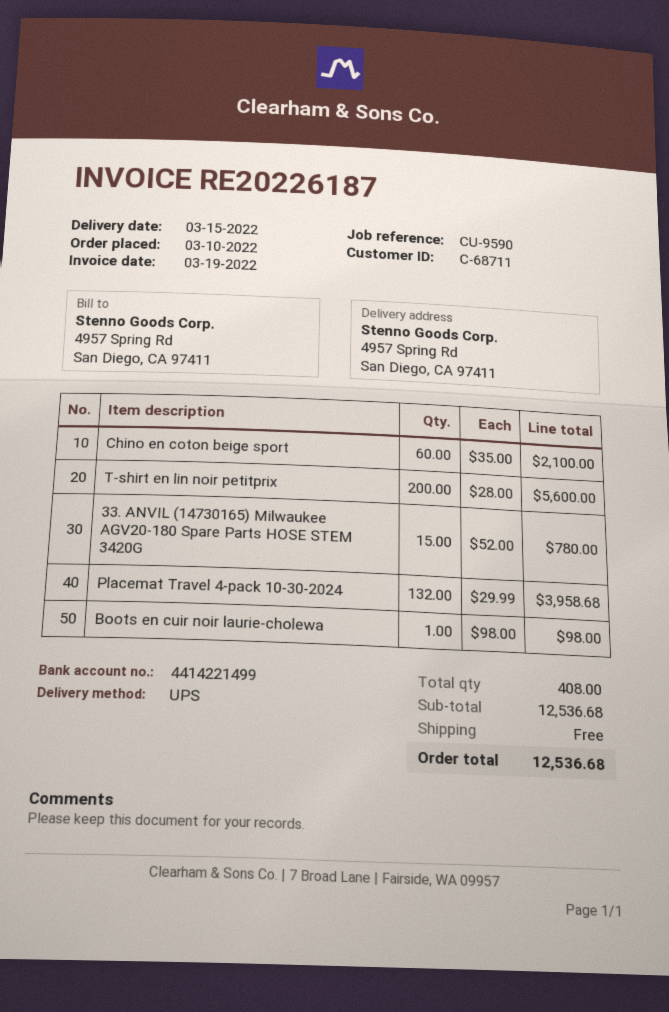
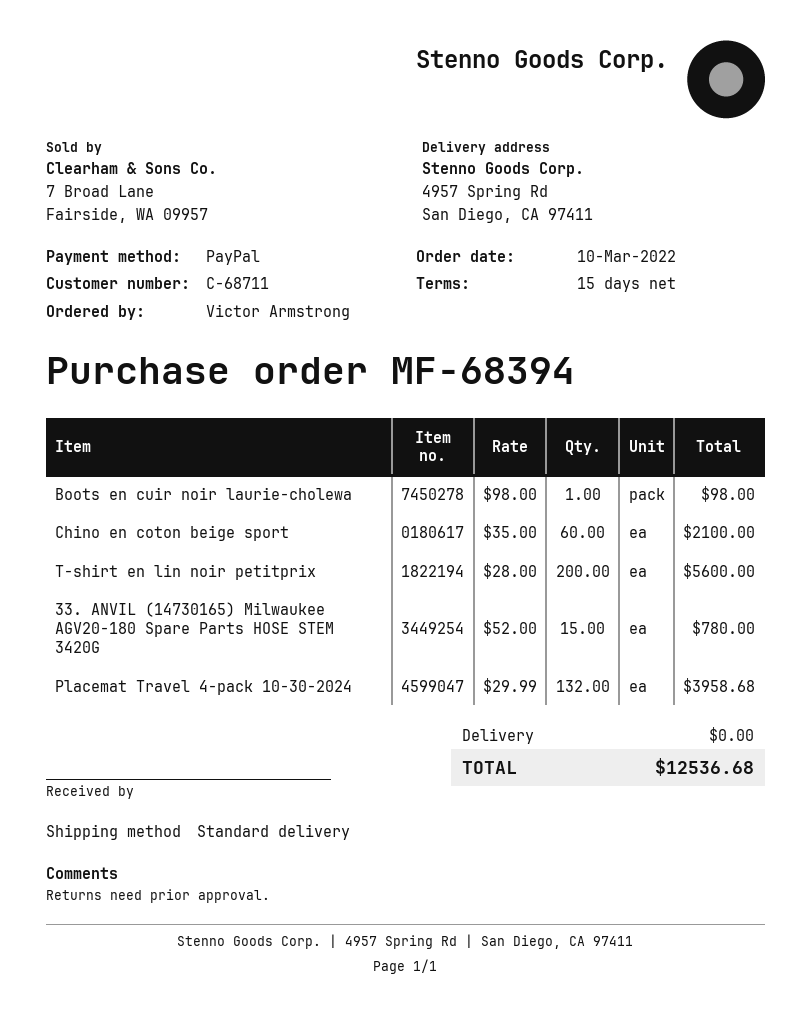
shipping method: UPS -> standard

